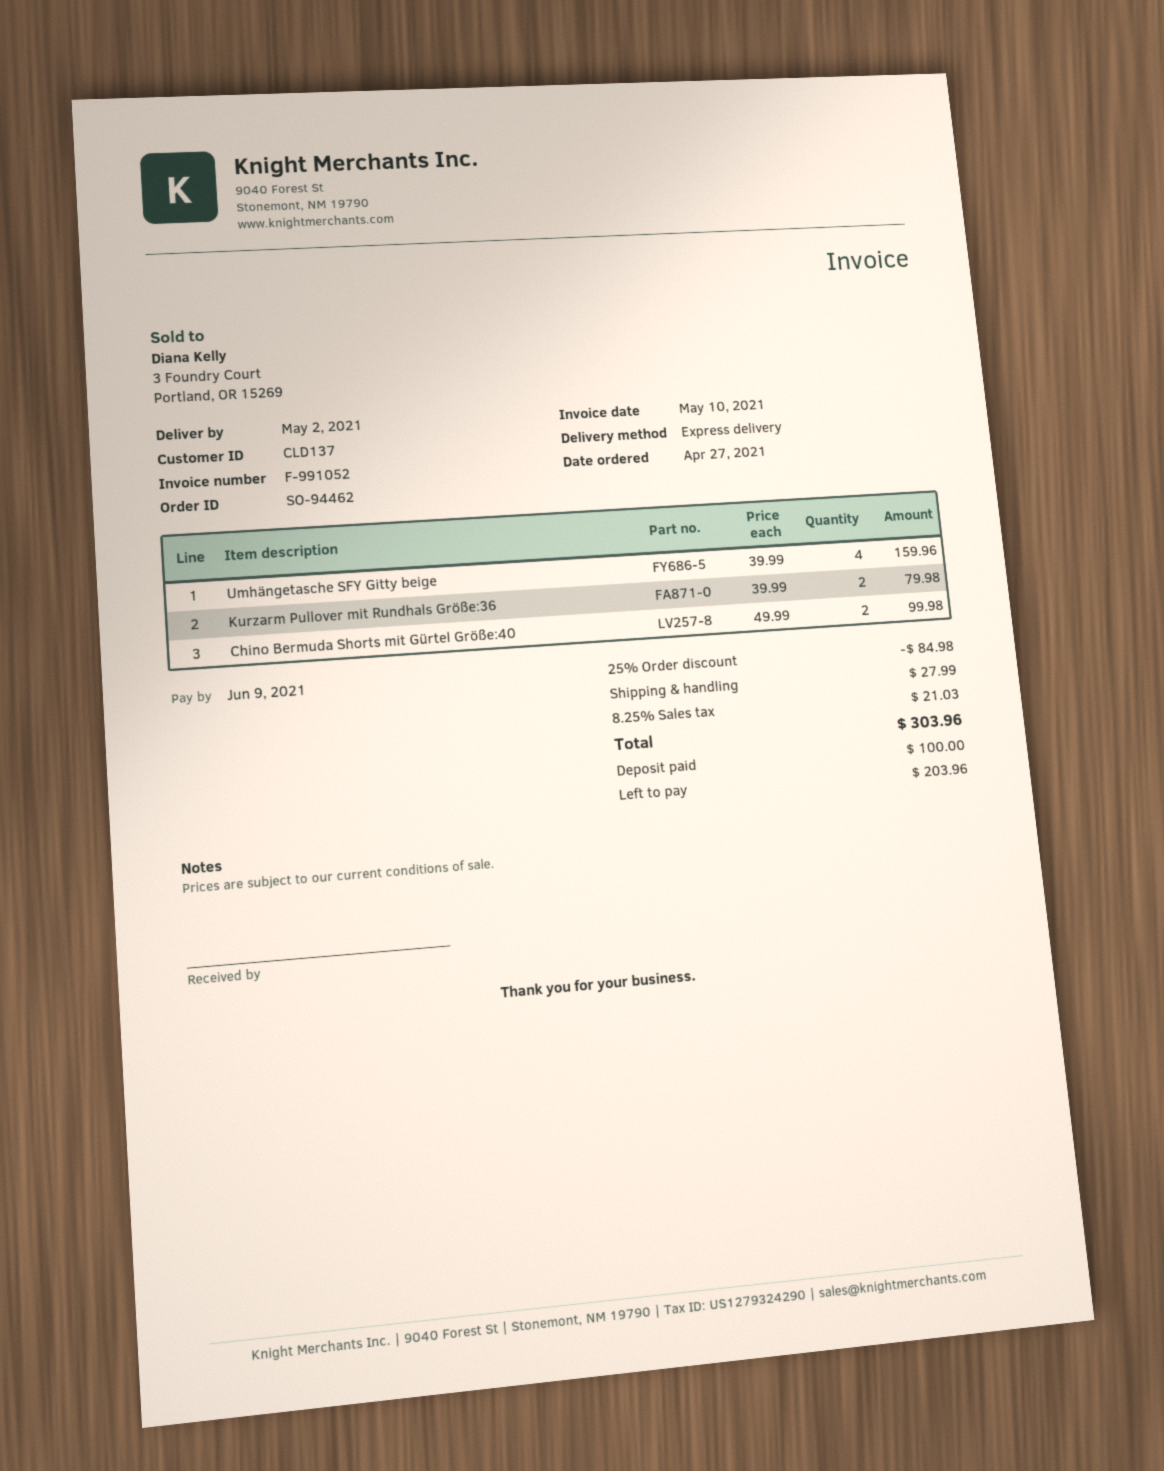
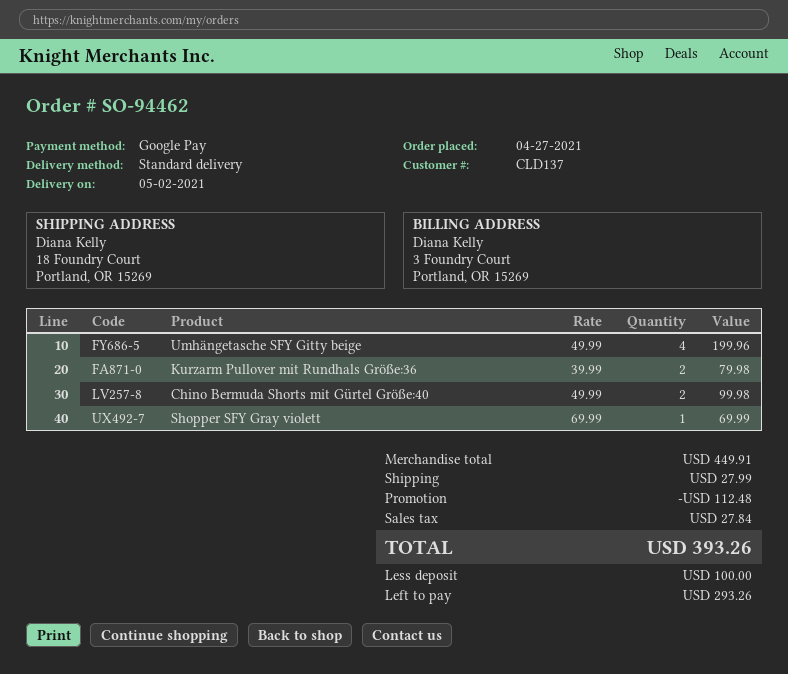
shipping method: express -> standard
Umhängetasche SFY Gitty beige: 4 x 39.99 = 159.96 -> 4 x 49.99 = 199.96
Shopper SFY Gray violett: none -> 1 x 69.99 = 69.99
discount: 84.98 -> 112.48
tax: 21.03 -> 27.84
total: 303.96 -> 393.26
balance: 203.96 -> 293.26

